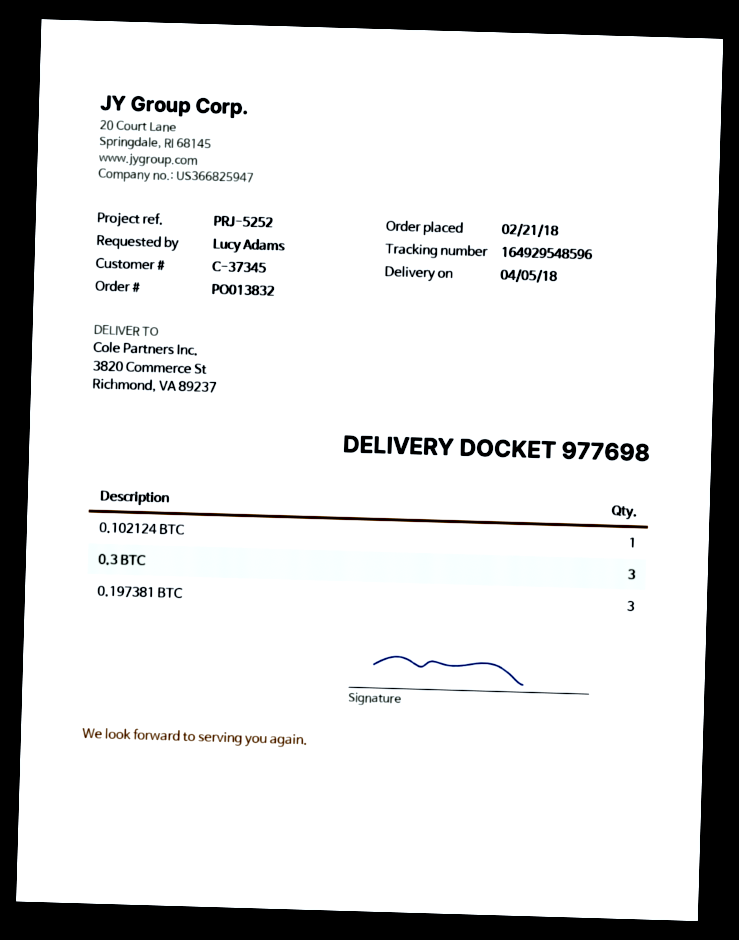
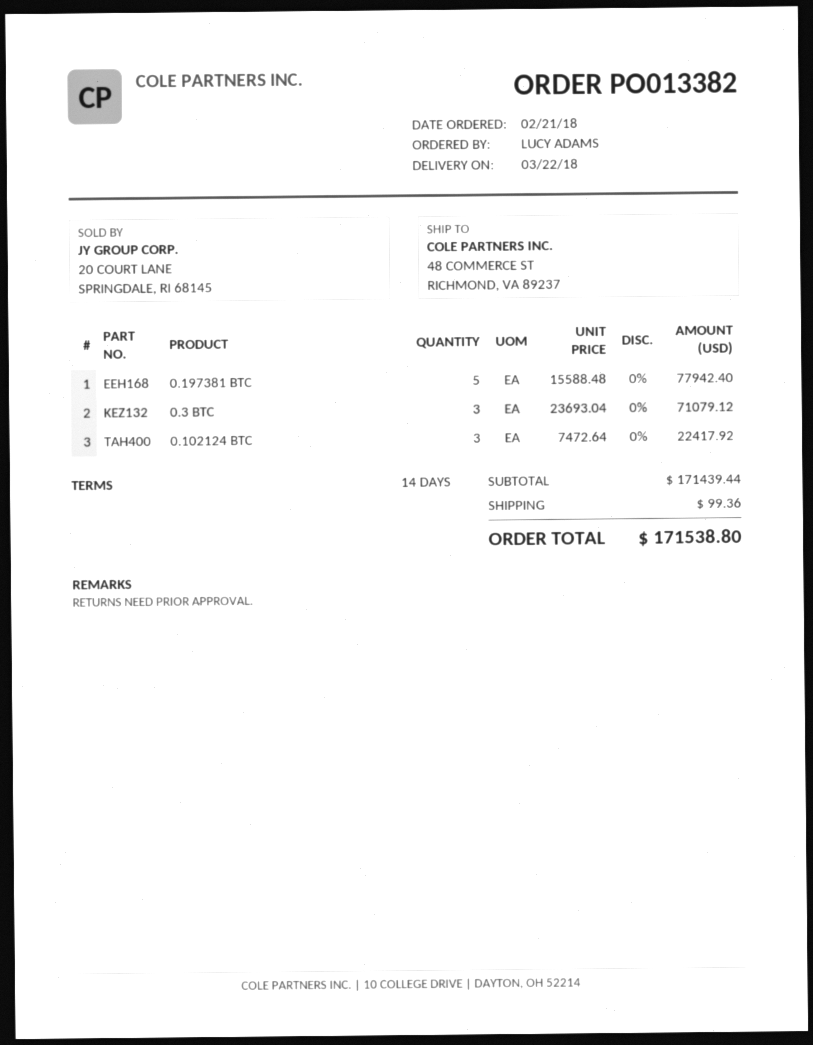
order number: PO013832 -> PO013382
delivery date: 2018-04-05 -> 2018-03-22
ship to: 3820 Commerce St, Richmond, VA 89237 -> 48 COMMERCE ST, RICHMOND, VA 89237
0.102124 BTC: 1 -> 3
0.197381 BTC: 3 -> 5

